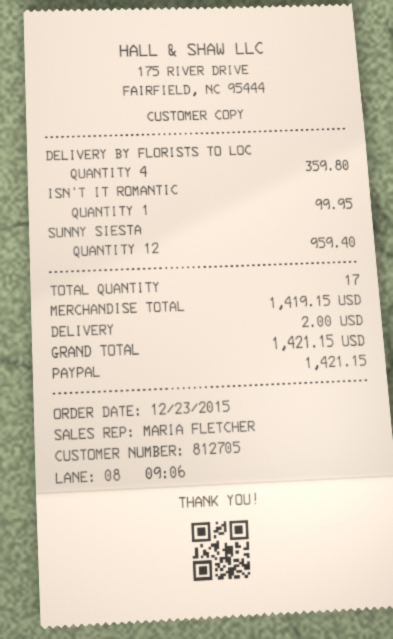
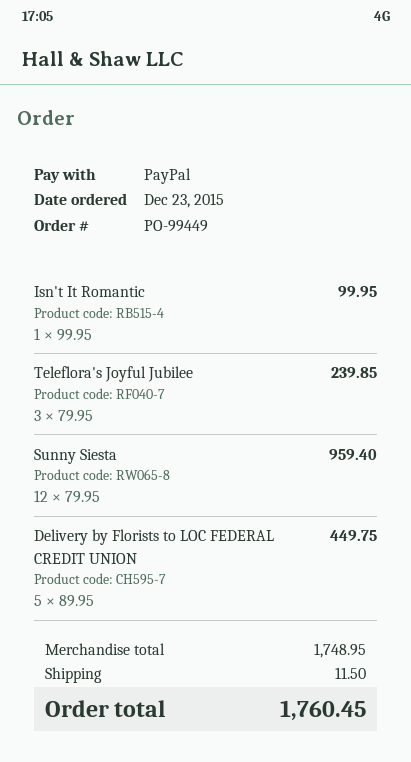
DELIVERY BY FLORISTS TO LOC: 4 for 359.80 -> 5 for 449.75
Teleflora's Joyful Jubilee: none -> 3 for 239.85
subtotal: 1419.15 -> 1748.95
shipping: 2.00 -> 11.50
total: 1421.15 -> 1760.45

